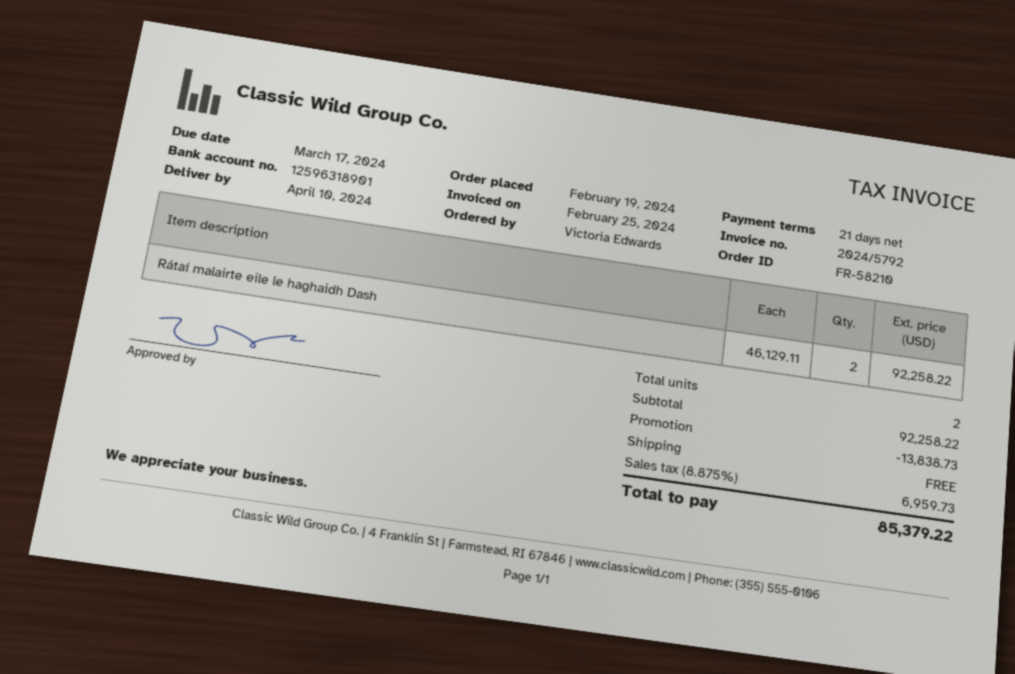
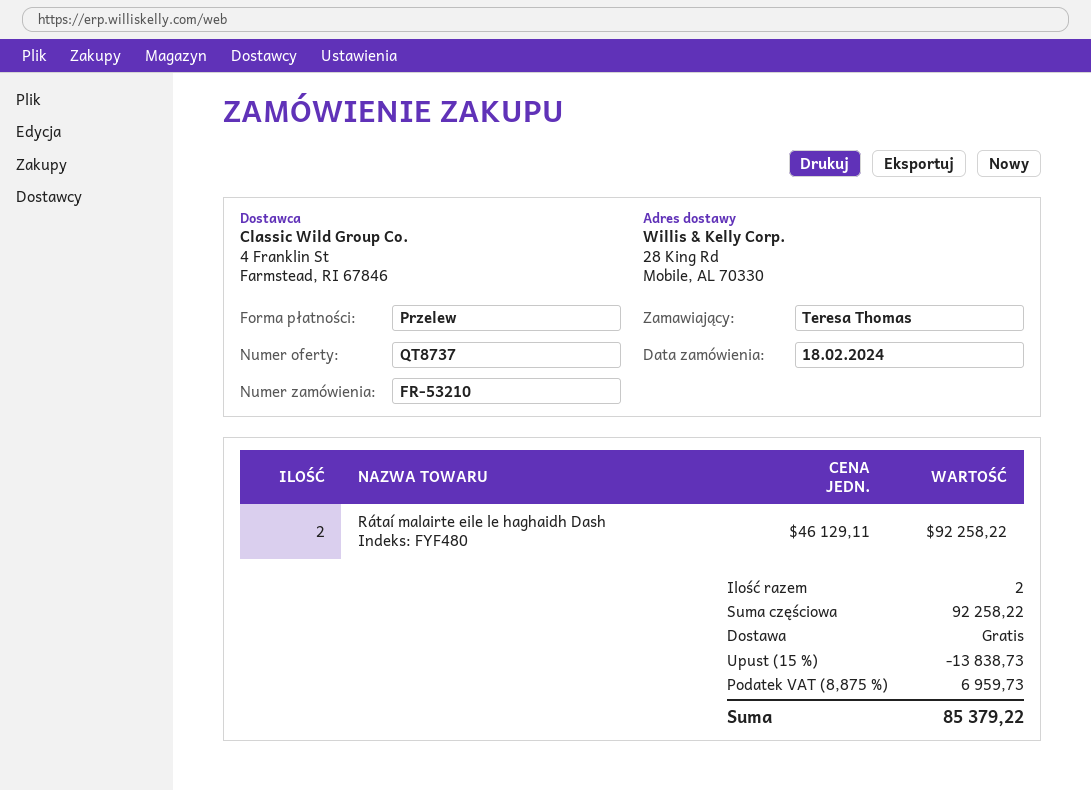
order number: FR-58210 -> FR-53210
order date: 2024-02-19 -> 2024-02-18
ordered by: Victoria Edwards -> Teresa Thomas

